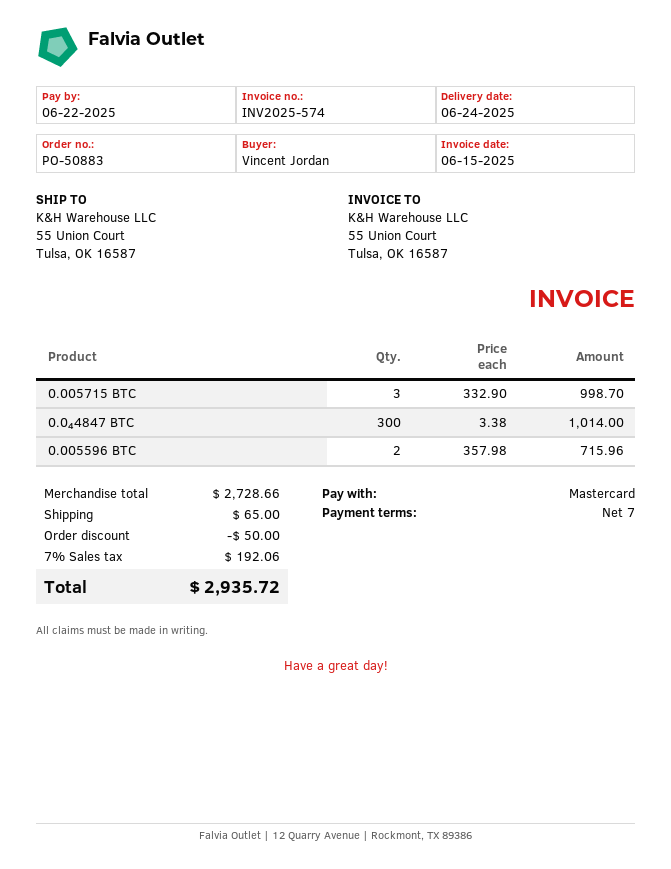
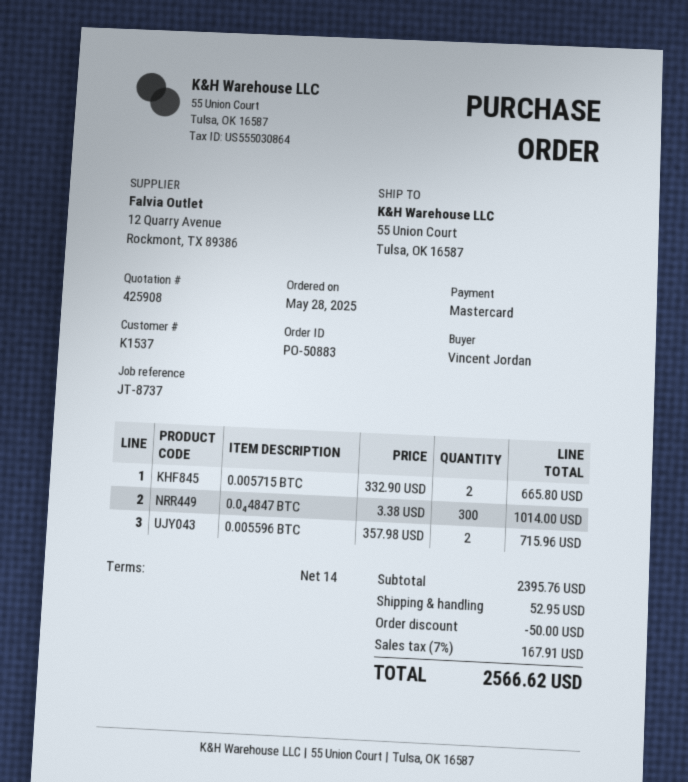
payment terms: 7 days -> 14 days
0.005715 BTC: 3 x 332.90 = 998.70 -> 2 x 332.90 = 665.80
subtotal: 2728.66 -> 2395.76
shipping: 65.00 -> 52.95
tax: 7% = 192.06 -> 7% = 167.91
total: 2935.72 -> 2566.62

